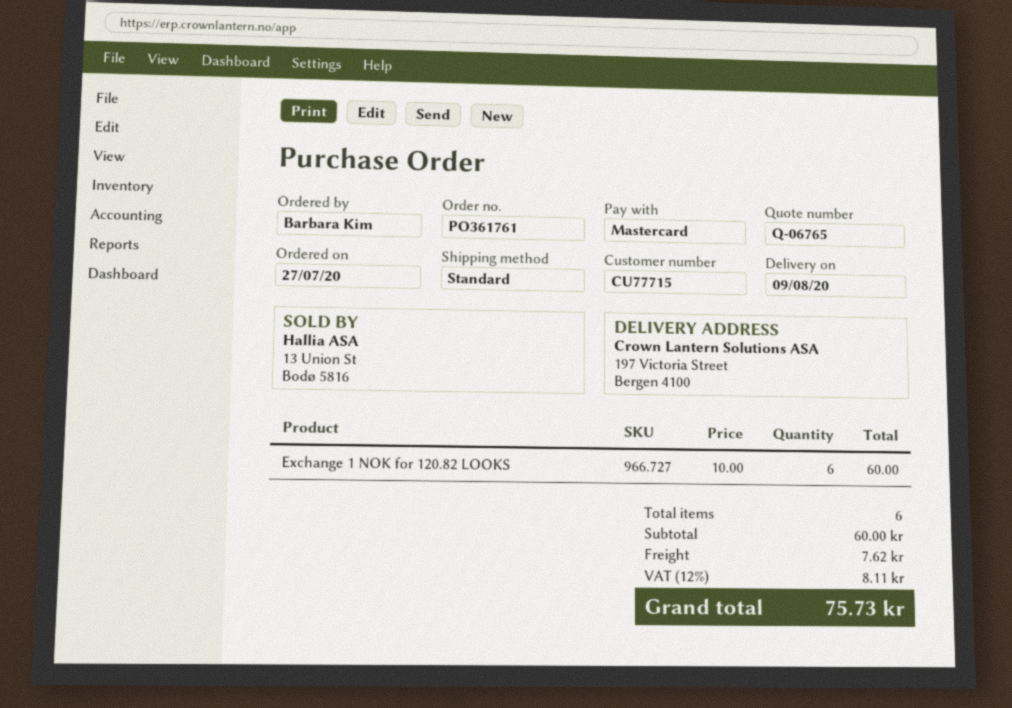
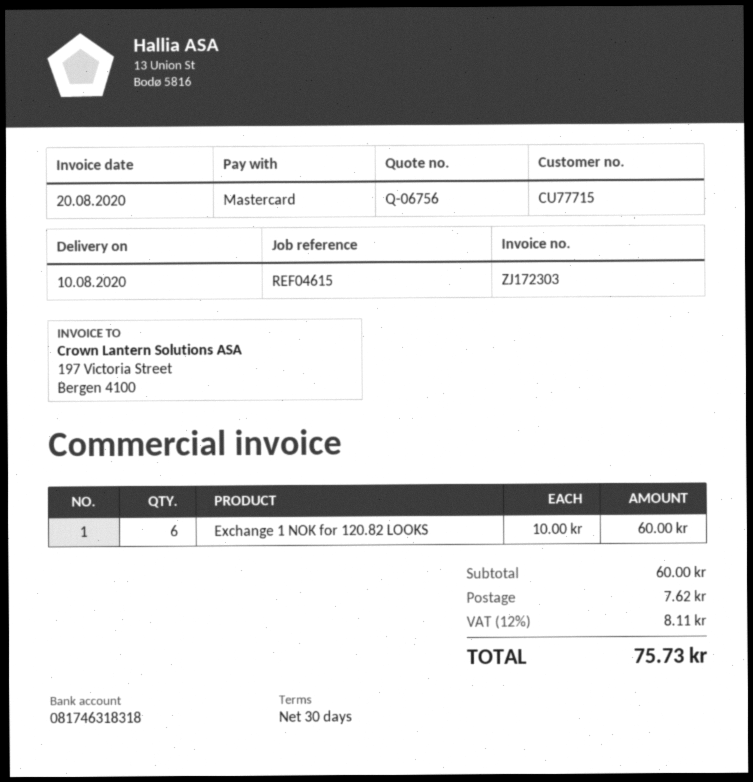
quote number: Q-06765 -> Q-06756
delivery date: 2020-08-09 -> 2020-08-10

